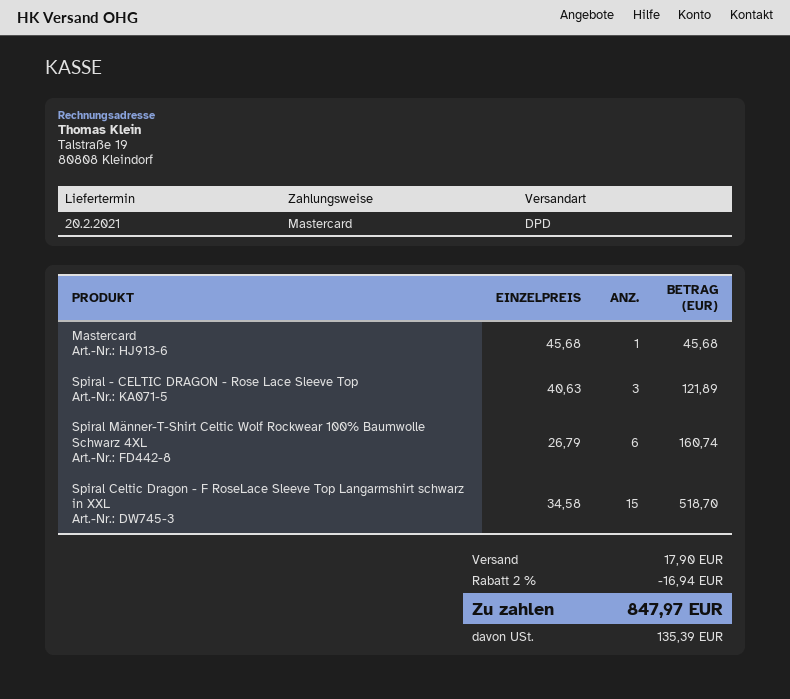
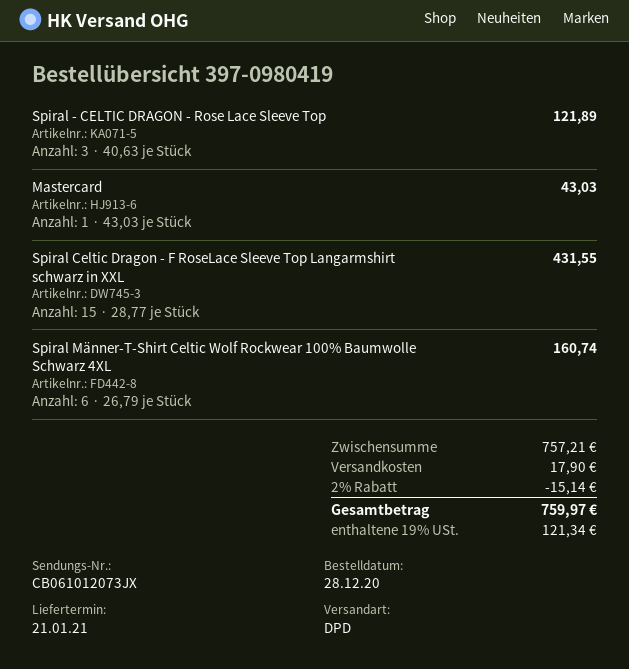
delivery date: 2021-02-20 -> 2021-01-21
Mastercard: 1 x 45.68 = 45.68 -> 1 x 43.03 = 43.03
Spiral Celtic Dragon - F RoseLace Sleeve Top Langarmshirt schwarz in XXL: 15 x 34.58 = 518.70 -> 15 x 28.77 = 431.55
discount: 2% = 16.94 -> 2% = 15.14
tax: 135.39 -> 121.34
total: 847.97 -> 759.97

